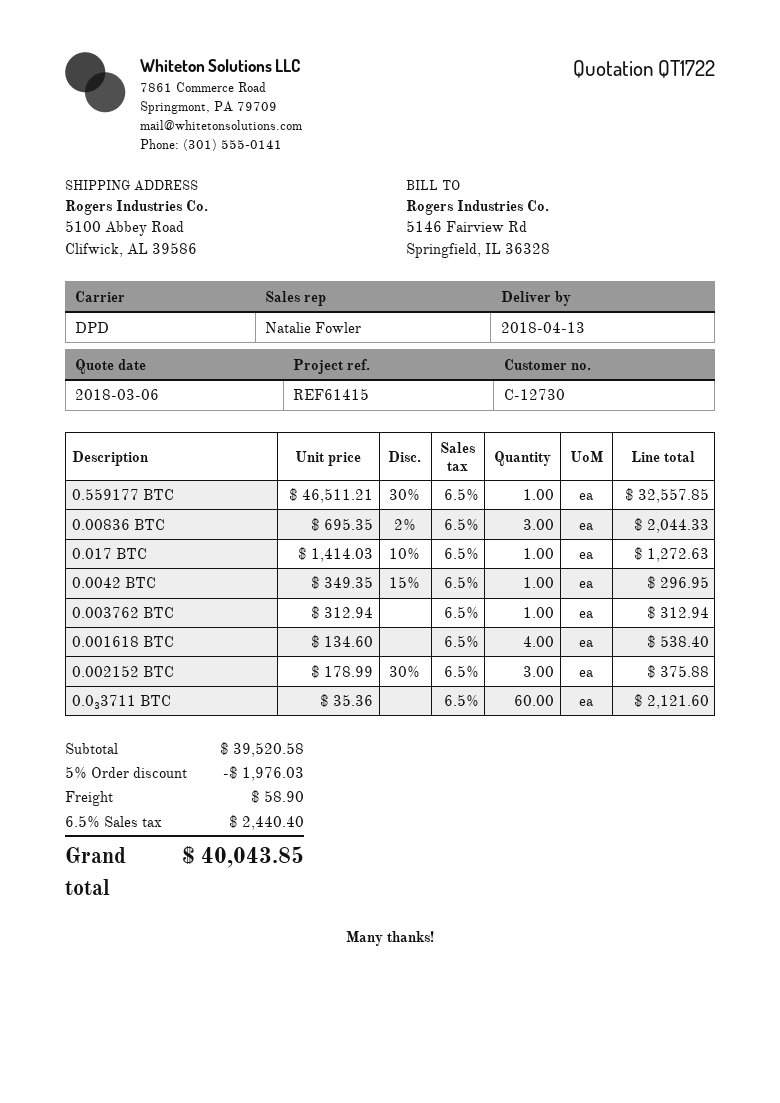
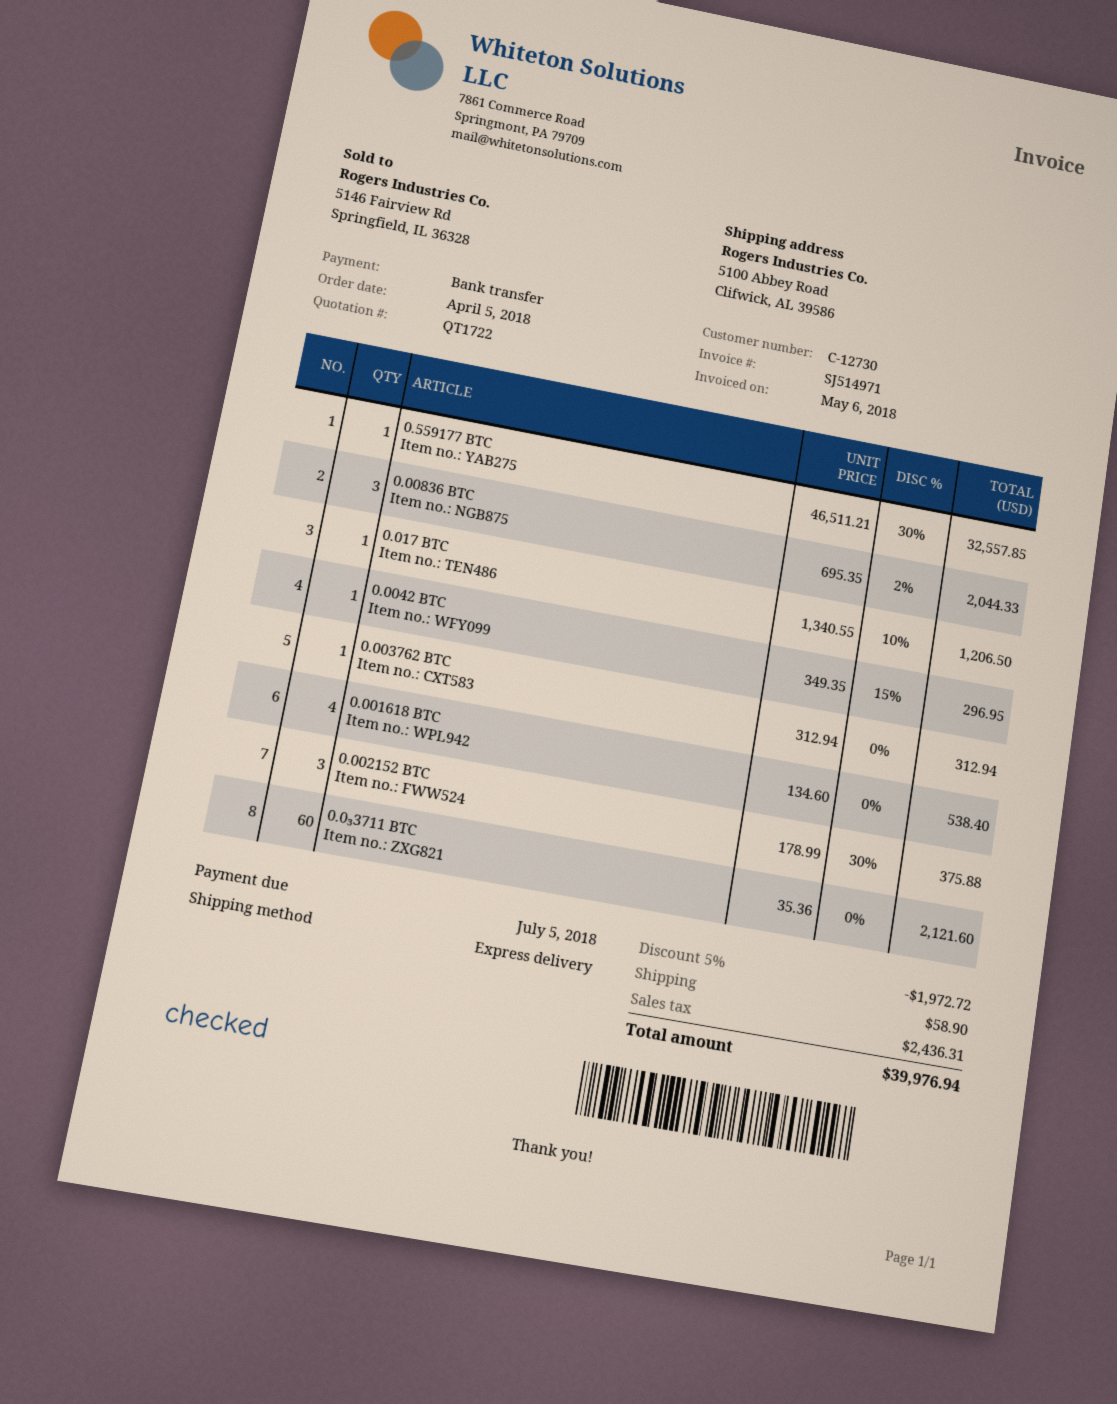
shipping method: DPD -> express
0.017 BTC: 1 x 1414.03 - 10% = 1272.63 -> 1 x 1340.55 - 10% = 1206.50
discount: 5% = 1976.03 -> 5% = 1972.72
tax: 2440.40 -> 2436.31
total: 40043.85 -> 39976.94

